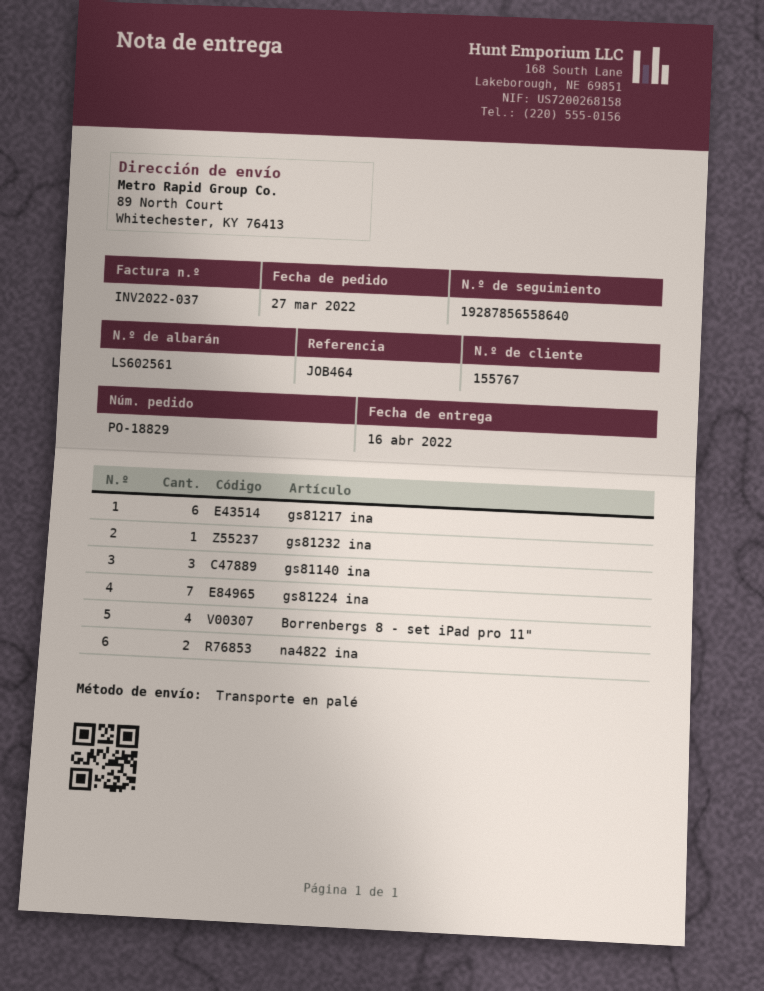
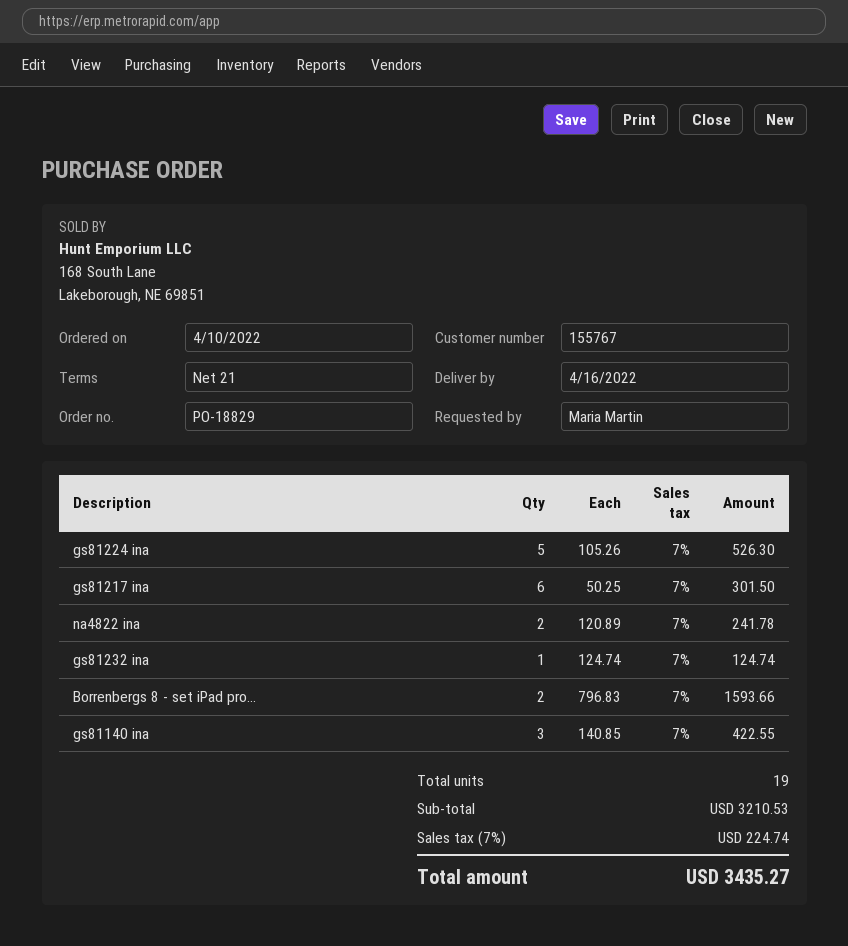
order date: 2022-03-27 -> 2022-04-10
gs81224 ina: 7 -> 5
Borrenbergs 8 - set iPad pro 11": 4 -> 2

